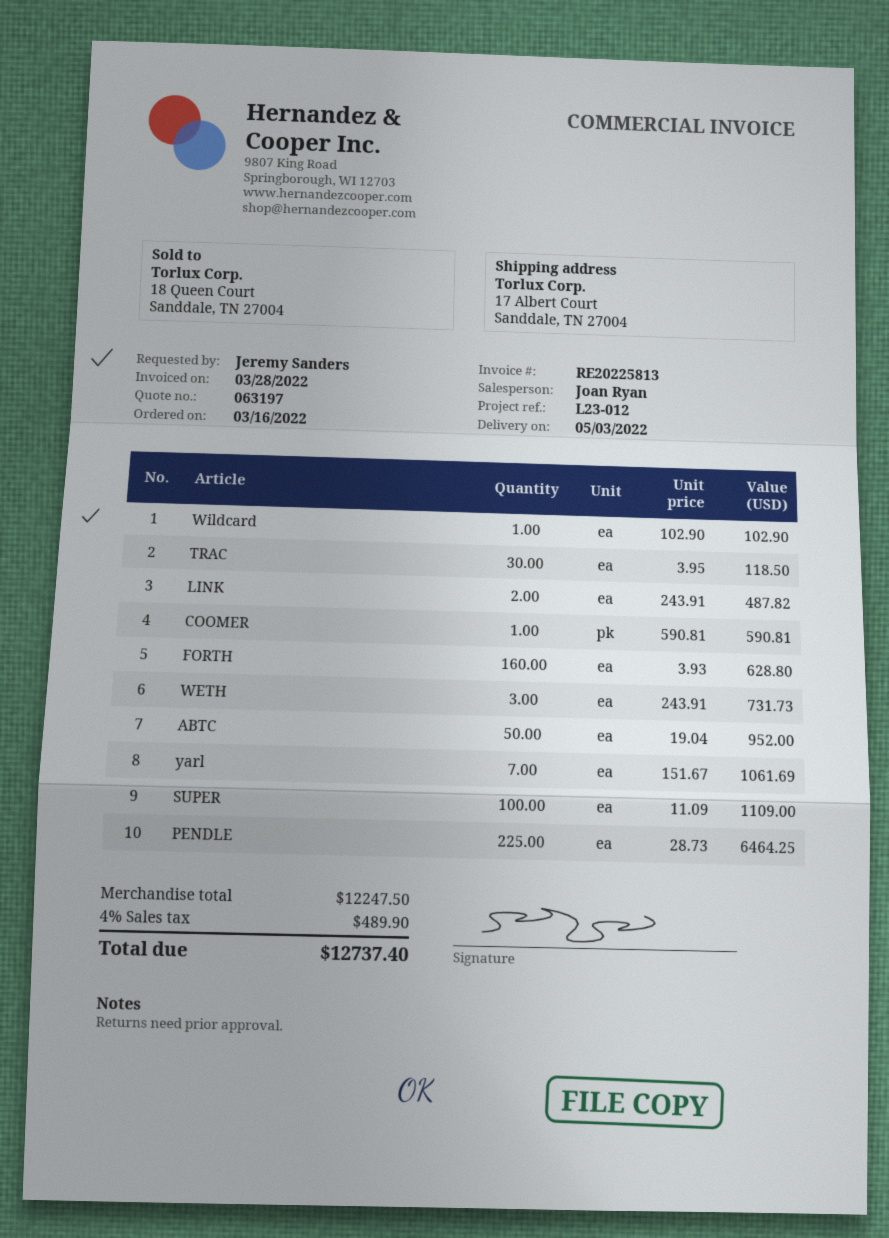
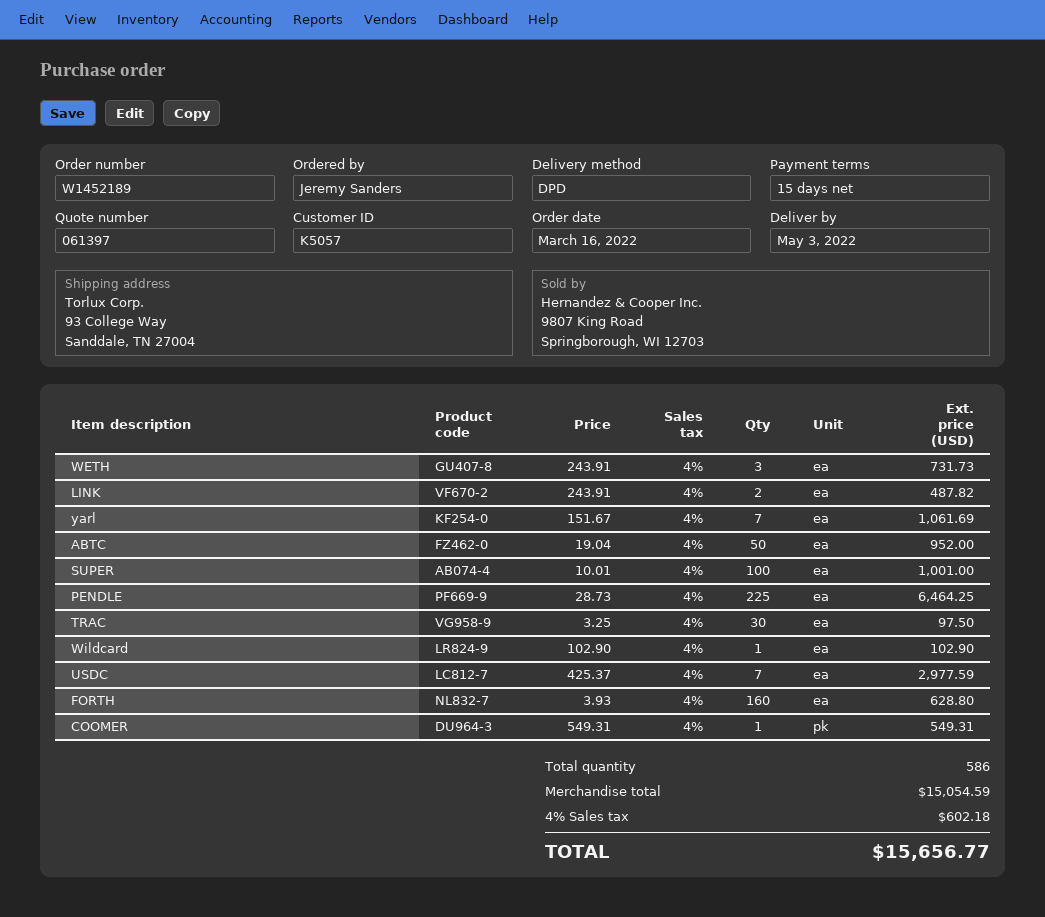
quote number: 063197 -> 061397
ship to: 17 Albert Court, Sanddale, TN 27004 -> 93 College Way, Sanddale, TN 27004
TRAC: 30 x 3.95 = 118.50 -> 30 x 3.25 = 97.50
COOMER: 1 x 590.81 = 590.81 -> 1 x 549.31 = 549.31
SUPER: 100 x 11.09 = 1109.00 -> 100 x 10.01 = 1001.00
USDC: none -> 7 x 425.37 = 2977.59
subtotal: 12247.50 -> 15054.59
tax: 4% = 489.90 -> 4% = 602.18
total: 12737.40 -> 15656.77

